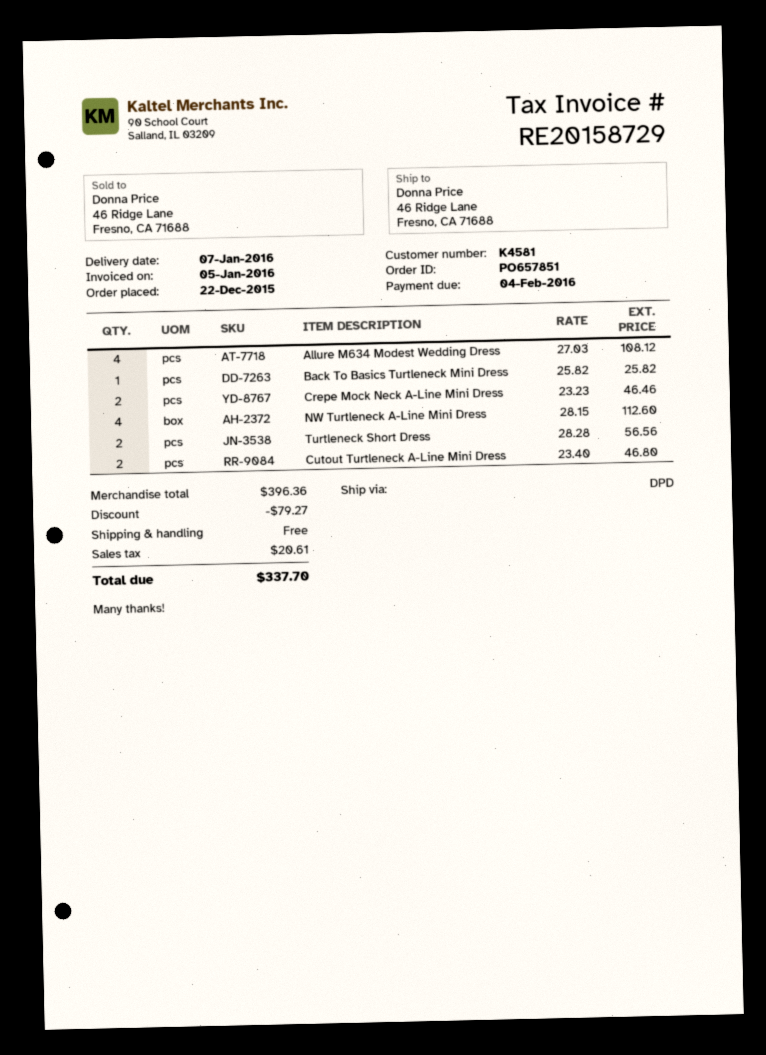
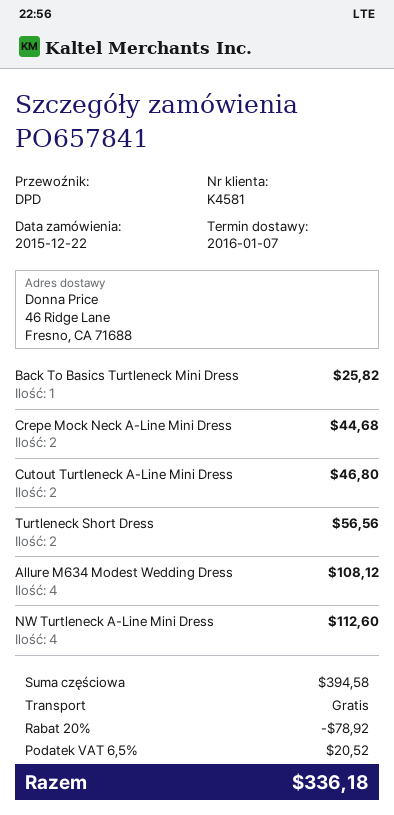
order number: PO657851 -> PO657841
Crepe Mock Neck A-Line Mini Dress: 2 for 46.46 -> 2 for 44.68
subtotal: 396.36 -> 394.58
discount: 79.27 -> 78.92
tax: 20.61 -> 20.52
total: 337.70 -> 336.18

